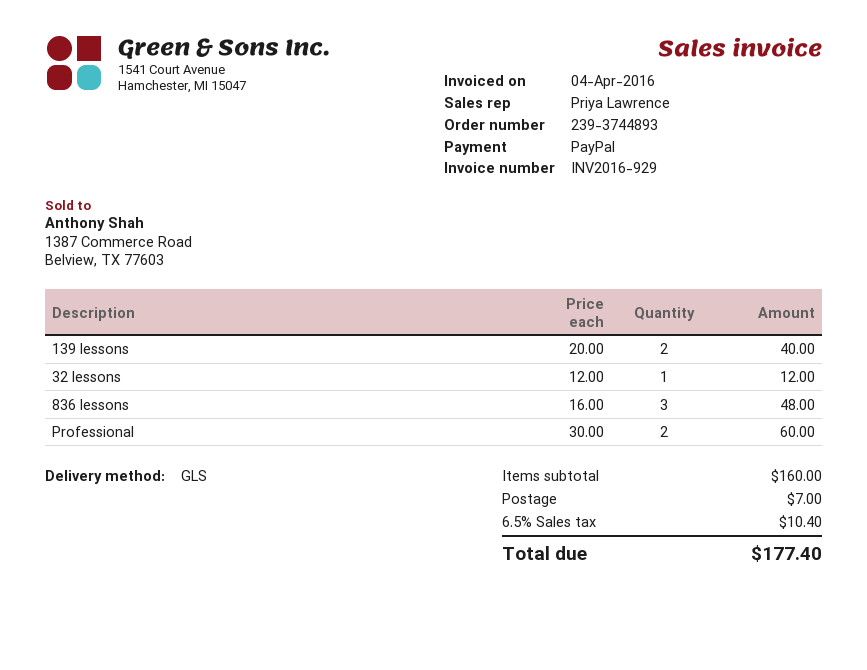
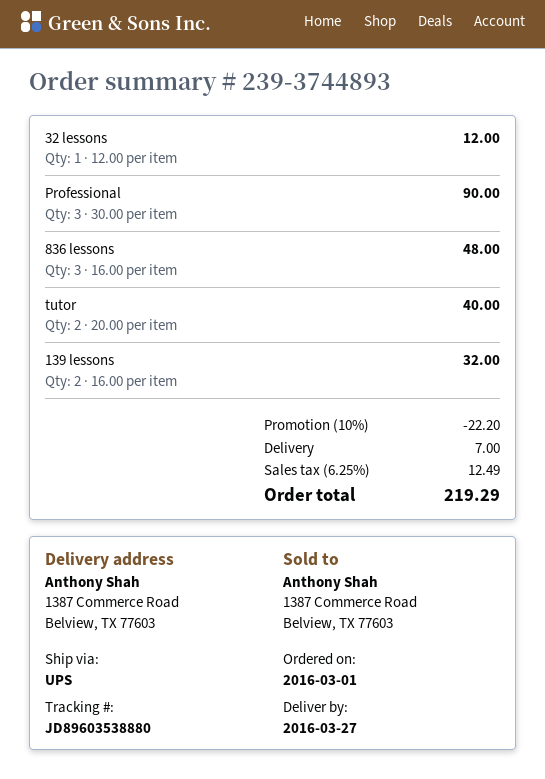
shipping method: GLS -> UPS
139 lessons: 2 x 20.00 = 40.00 -> 2 x 16.00 = 32.00
Professional: 2 x 30.00 = 60.00 -> 3 x 30.00 = 90.00
tutor: none -> 2 x 20.00 = 40.00
discount: none -> 10% = 22.20
tax: 6.5% = 10.40 -> 6.25% = 12.49
total: 177.40 -> 219.29

